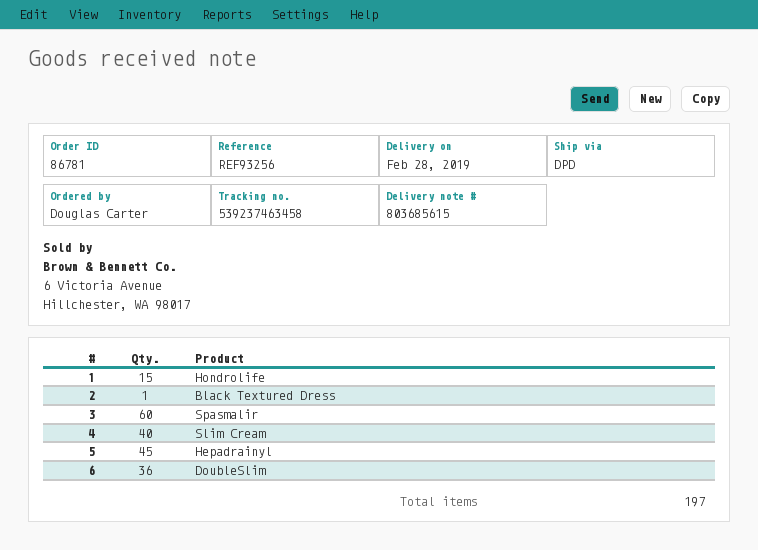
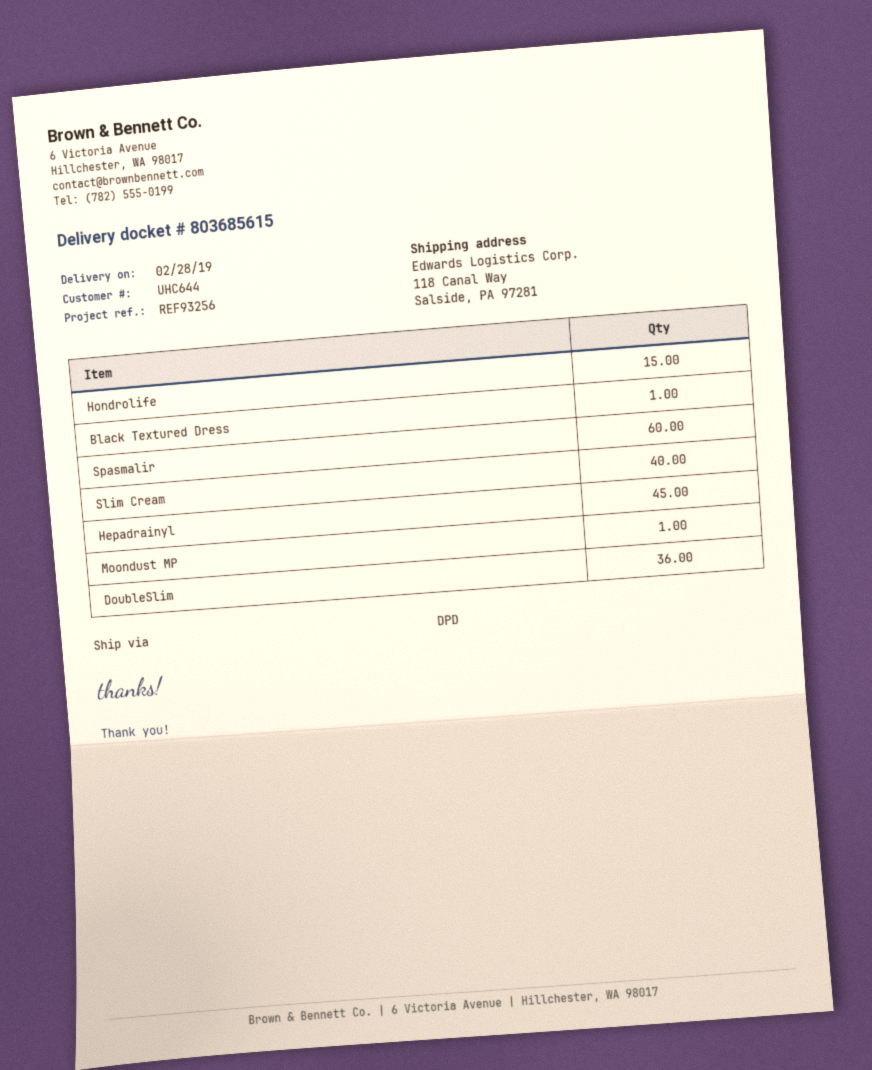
Moondust MP: none -> 1

